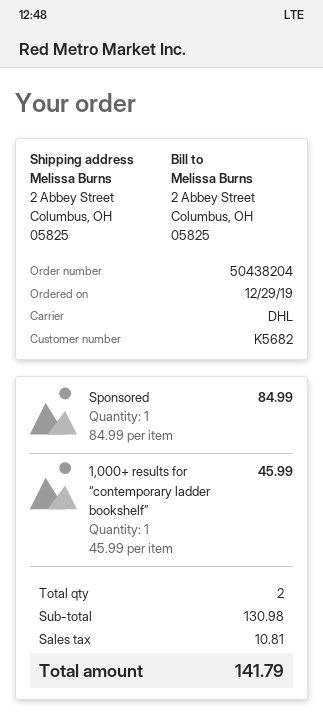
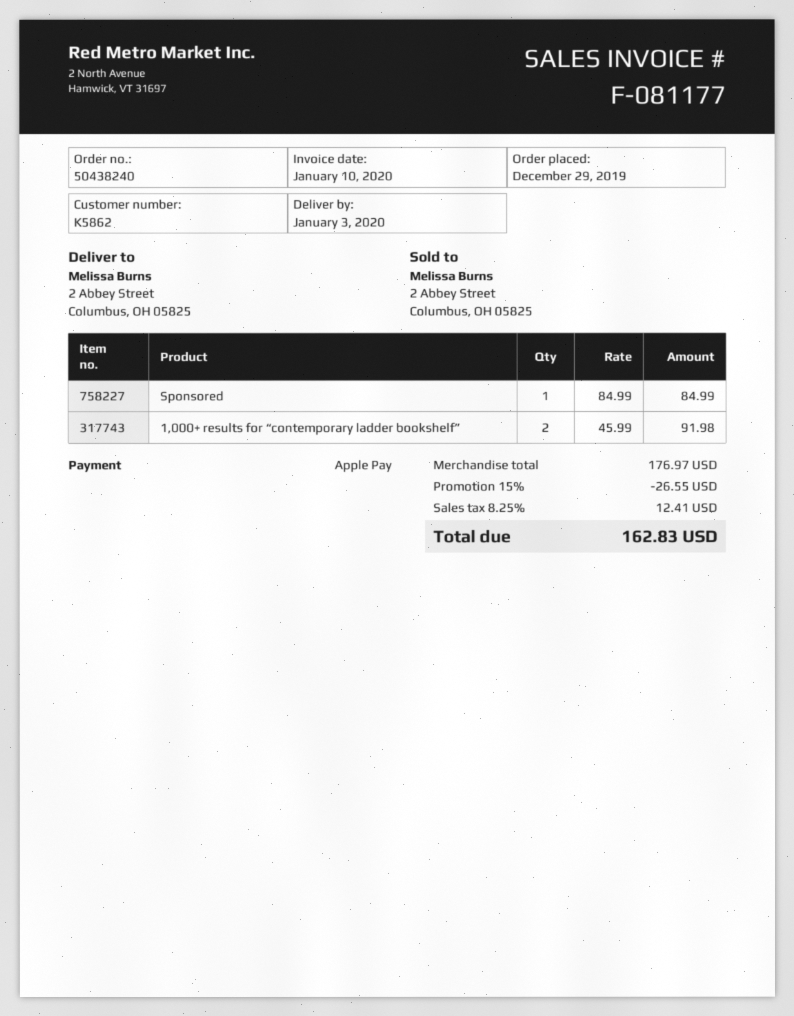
order number: 50438204 -> 50438240
customer number: K5682 -> K5862
1,000+ results for “contemporary ladder bookshelf”: 1 x 45.99 = 45.99 -> 2 x 45.99 = 91.98
subtotal: 130.98 -> 176.97
discount: none -> 15% = 26.55
tax: 10.81 -> 12.41
total: 141.79 -> 162.83

